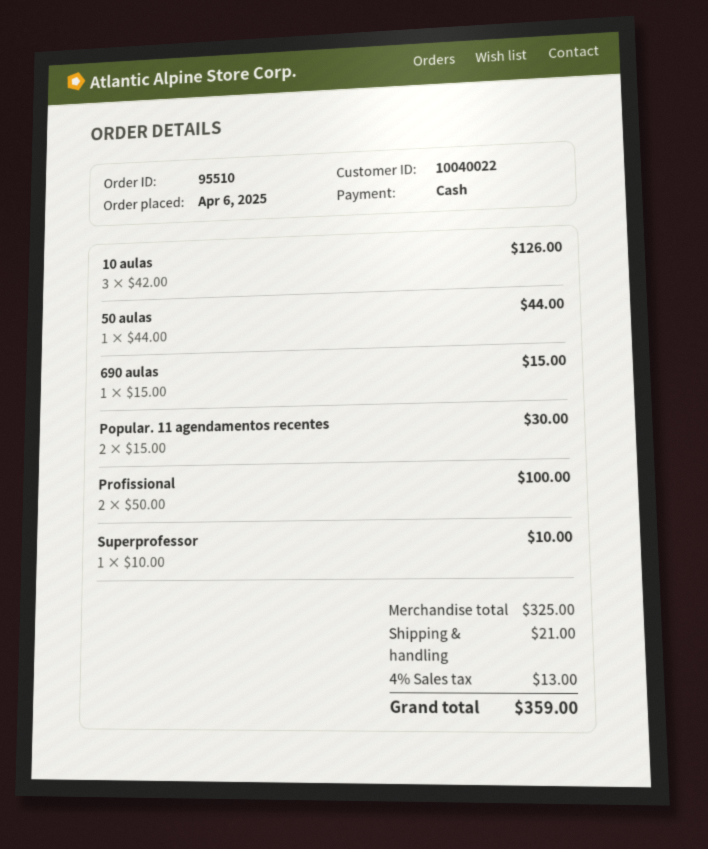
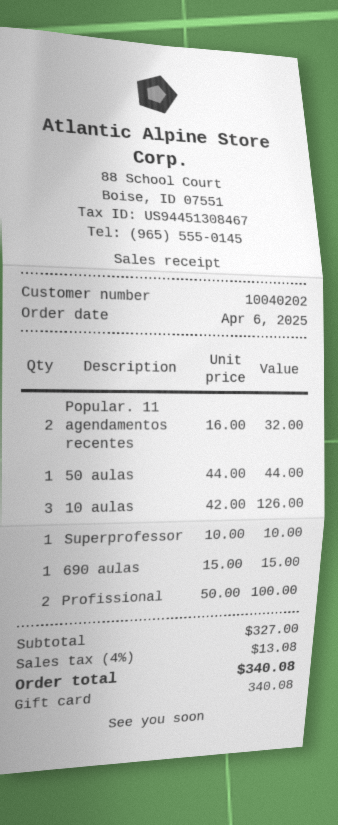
customer number: 10040022 -> 10040202
payment method: cash -> gift card
Popular. 11 agendamentos recentes: 2 x 15.00 = 30.00 -> 2 x 16.00 = 32.00
subtotal: 325.00 -> 327.00
shipping: 21.00 -> none
tax: 4% = 13.00 -> 4% = 13.08
total: 359.00 -> 340.08

